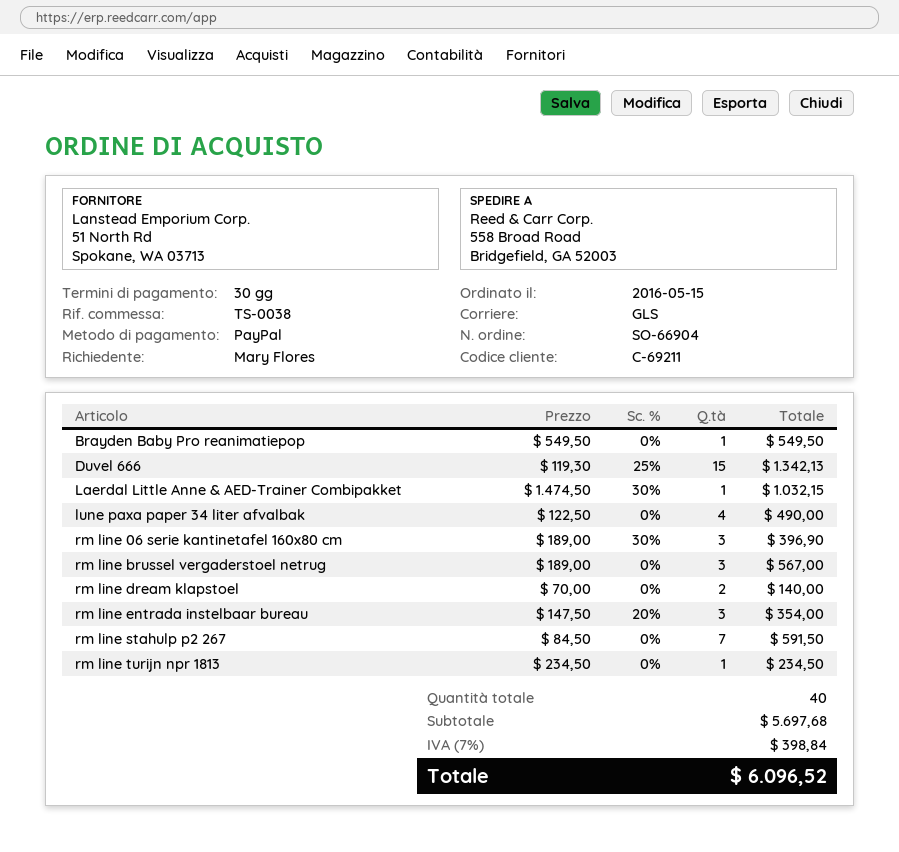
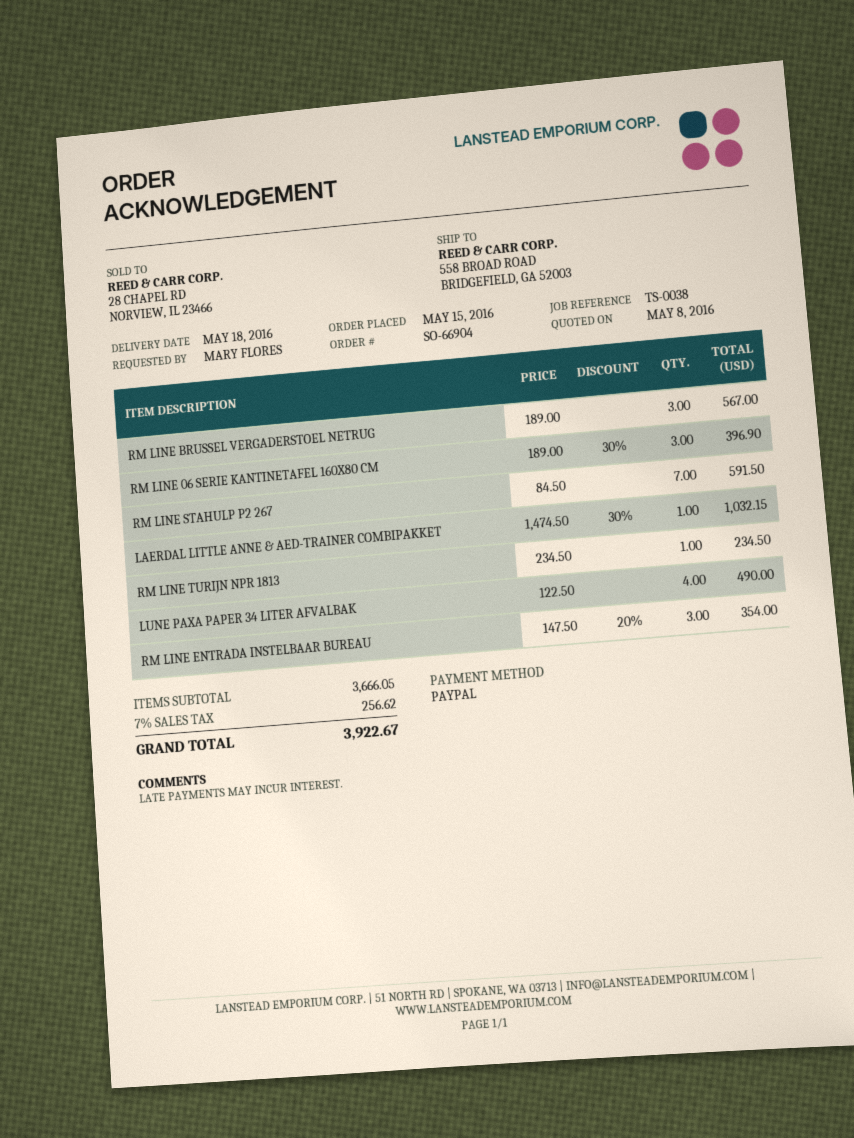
Brayden Baby Pro reanimatiepop: 1 x 549.50 = 549.50 -> none
Duvel 666: 15 x 119.30 - 25% = 1342.13 -> none
rm line dream klapstoel: 2 x 70.00 = 140.00 -> none
subtotal: 5697.68 -> 3666.05
tax: 7% = 398.84 -> 7% = 256.62
total: 6096.52 -> 3922.67

